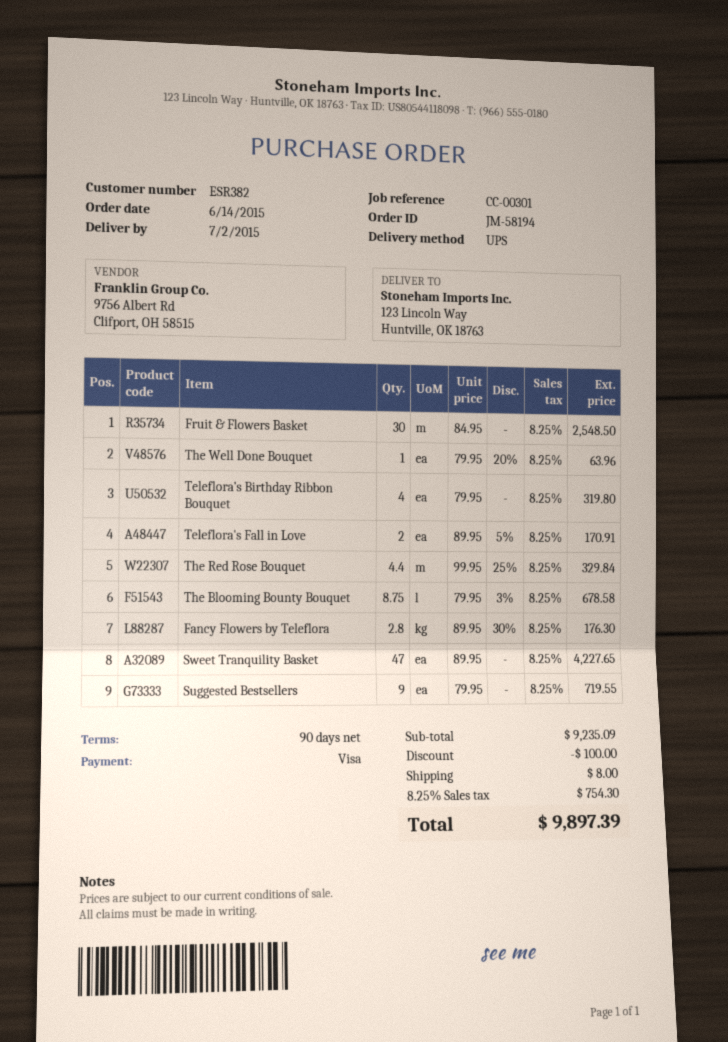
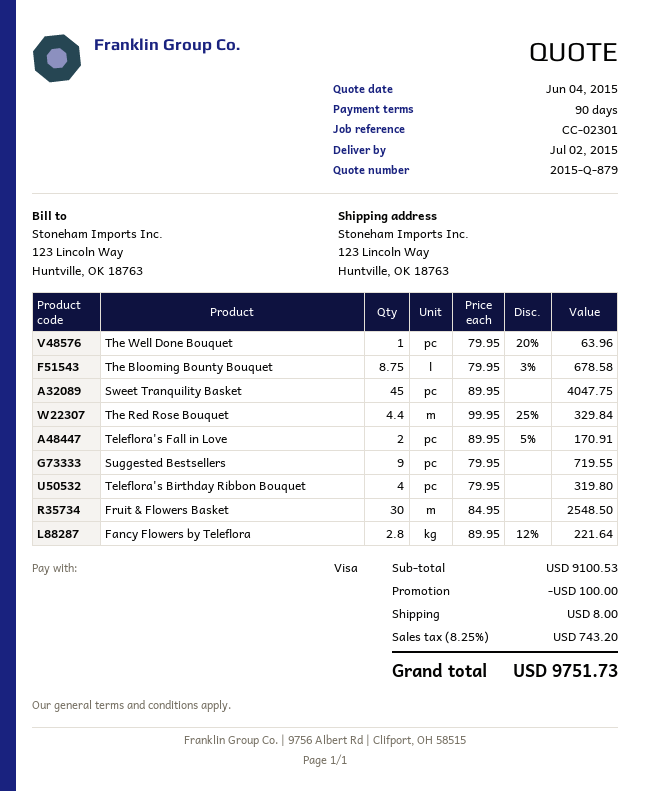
reference: CC-00301 -> CC-02301
Fancy Flowers by Teleflora: 2.8 x 89.95 - 30% = 176.30 -> 2.8 x 89.95 - 12% = 221.64
Sweet Tranquility Basket: 47 x 89.95 = 4227.65 -> 45 x 89.95 = 4047.75
subtotal: 9235.09 -> 9100.53
tax: 8.25% = 754.30 -> 8.25% = 743.20
total: 9897.39 -> 9751.73

